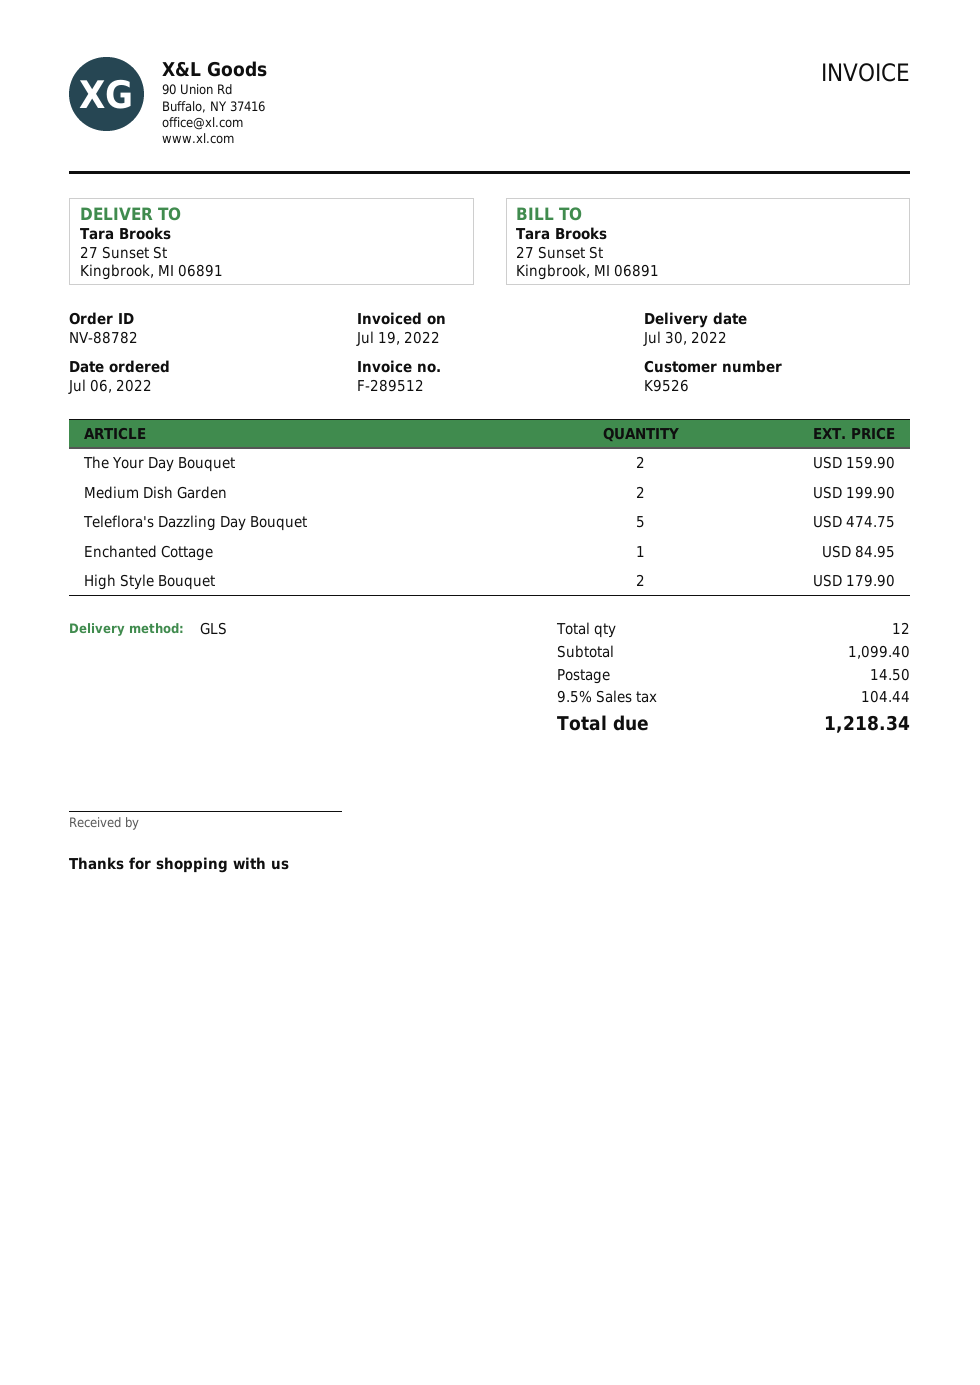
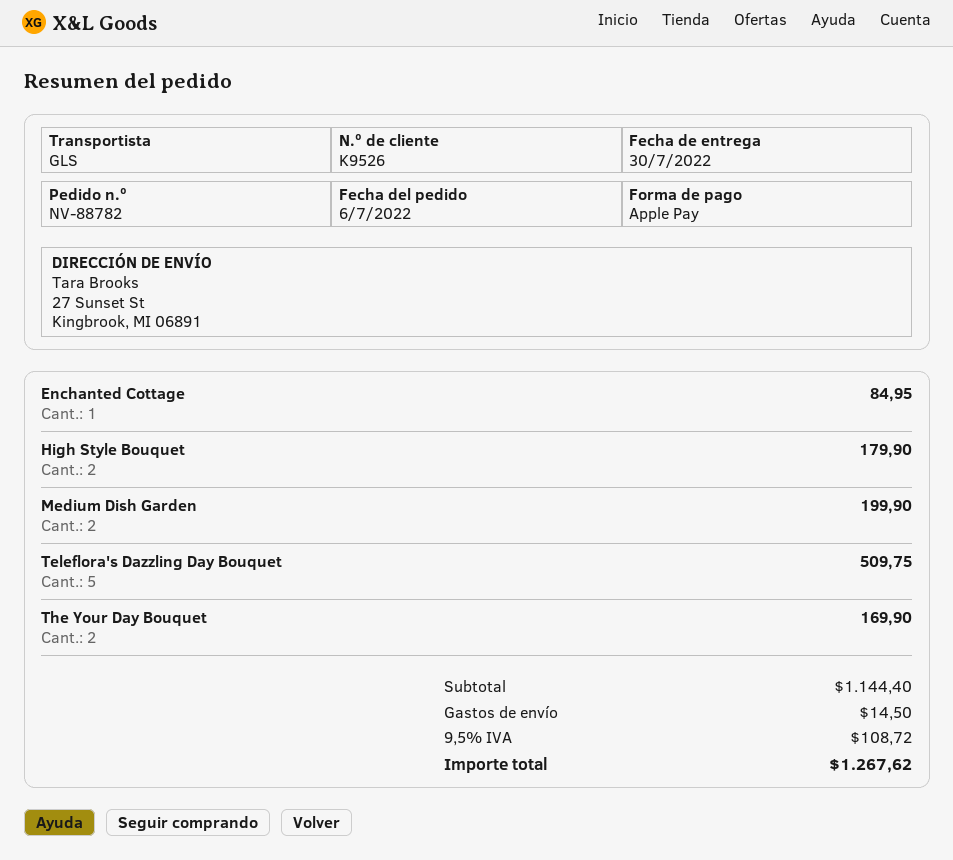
The Your Day Bouquet: 2 for 159.90 -> 2 for 169.90
Teleflora's Dazzling Day Bouquet: 5 for 474.75 -> 5 for 509.75
subtotal: 1099.40 -> 1144.40
tax: 9.5% = 104.44 -> 9.5% = 108.72
total: 1218.34 -> 1267.62

